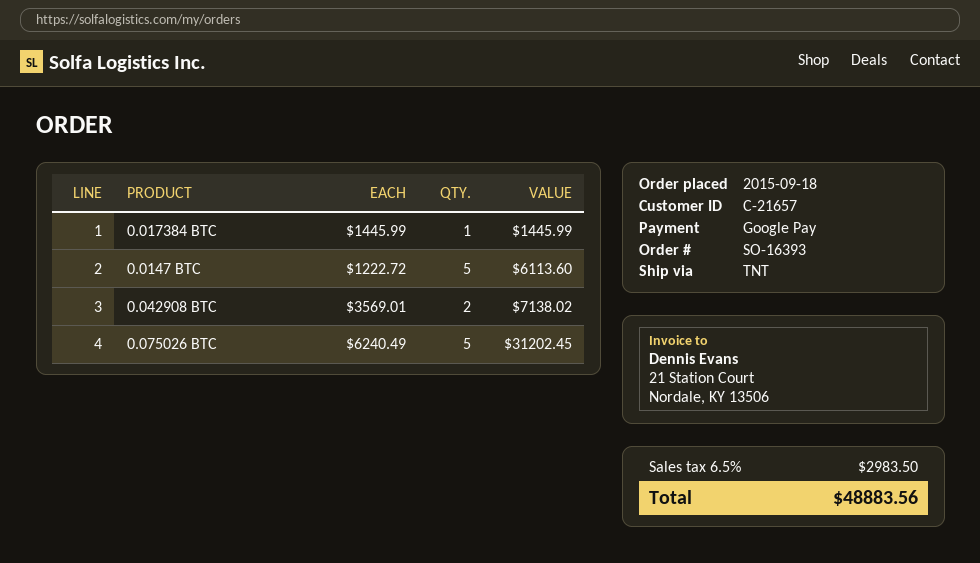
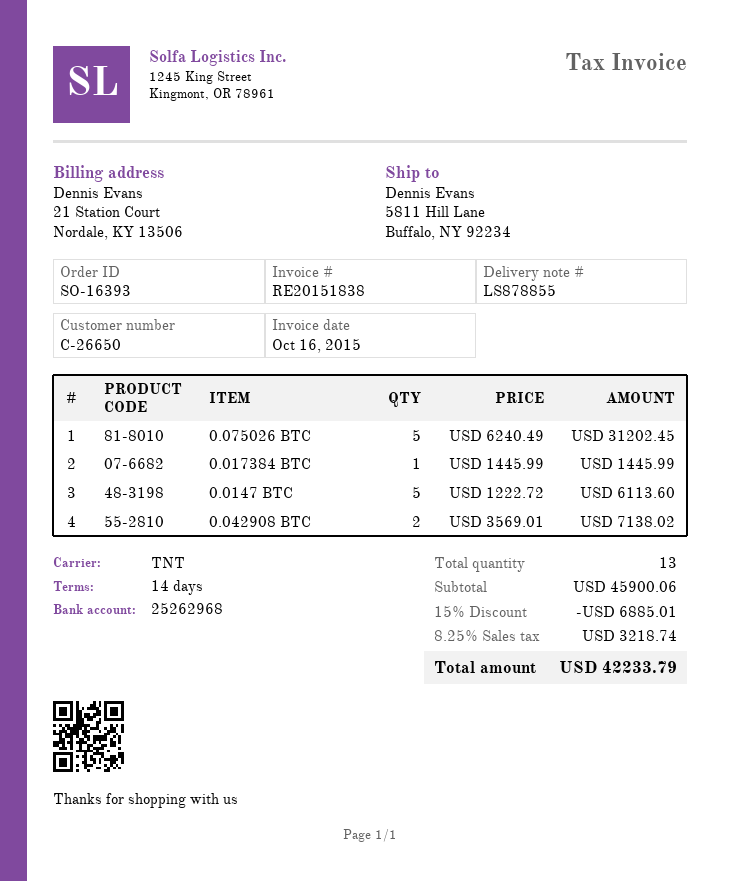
customer number: C-21657 -> C-26650
discount: none -> 15% = 6885.01
tax: 6.5% = 2983.50 -> 8.25% = 3218.74
total: 48883.56 -> 42233.79

